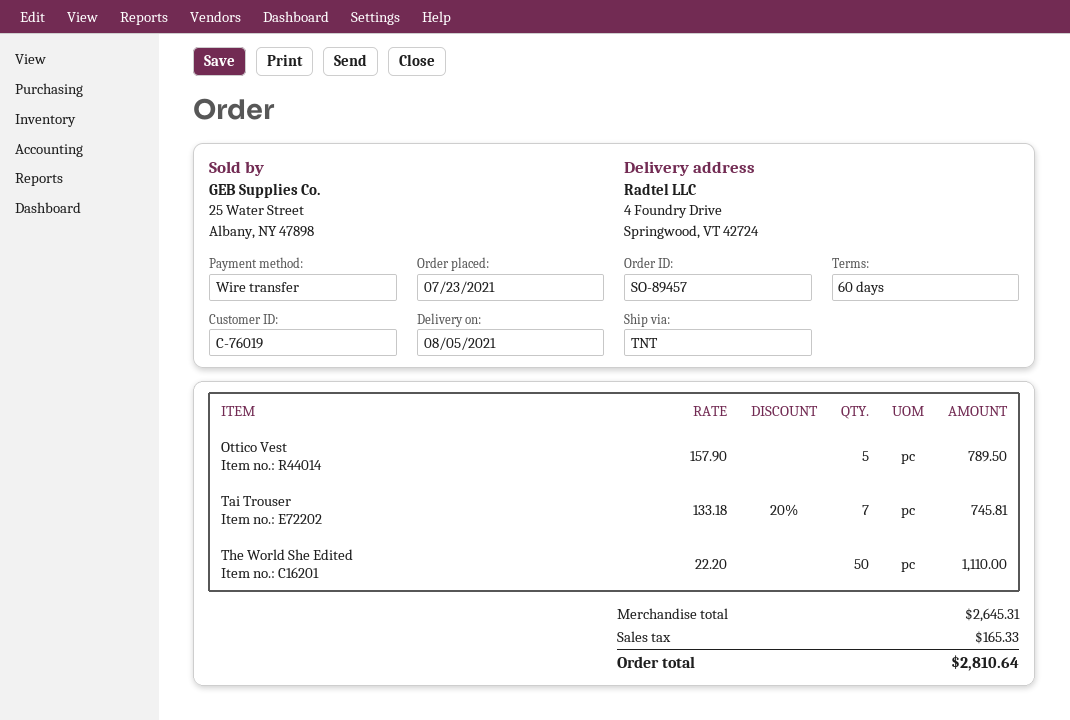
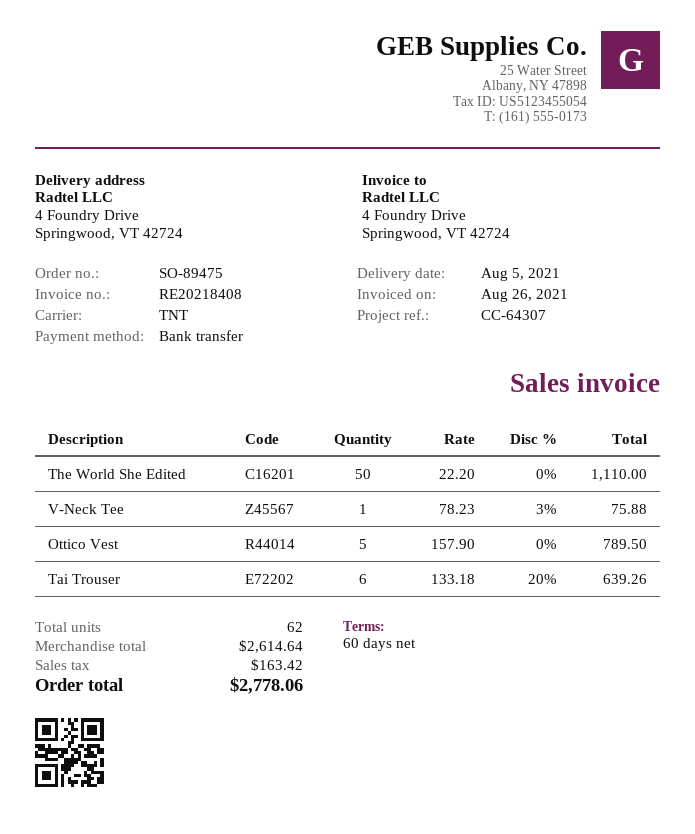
order number: SO-89457 -> SO-89475
Tai Trouser: 7 x 133.18 - 20% = 745.81 -> 6 x 133.18 - 20% = 639.26
V-Neck Tee: none -> 1 x 78.23 - 3% = 75.88
subtotal: 2645.31 -> 2614.64
tax: 165.33 -> 163.42
total: 2810.64 -> 2778.06

